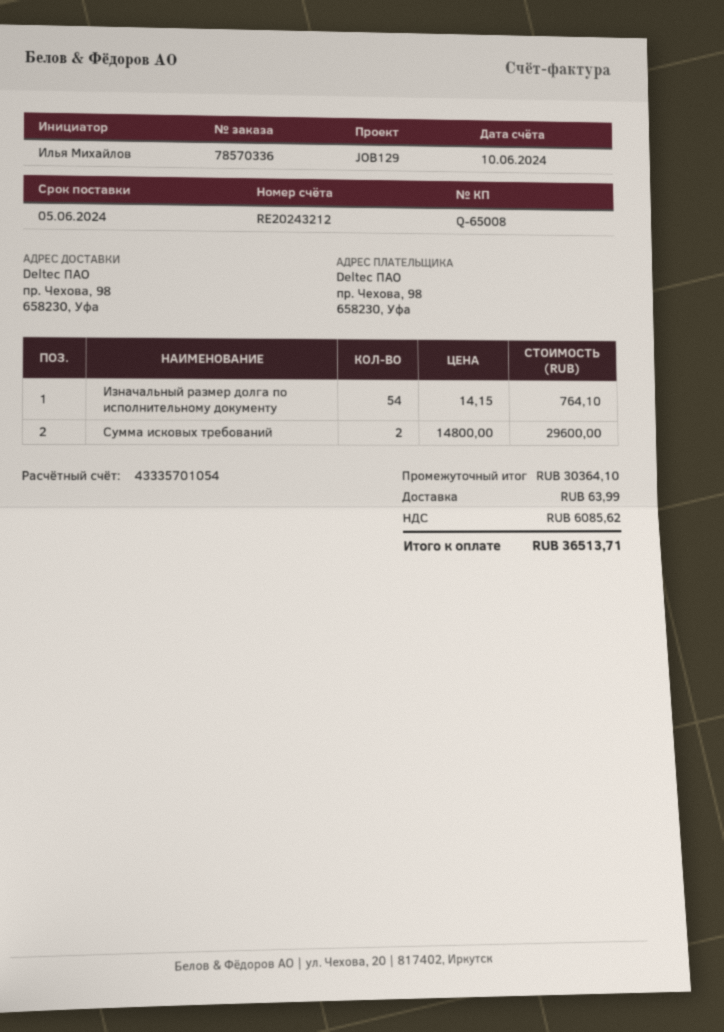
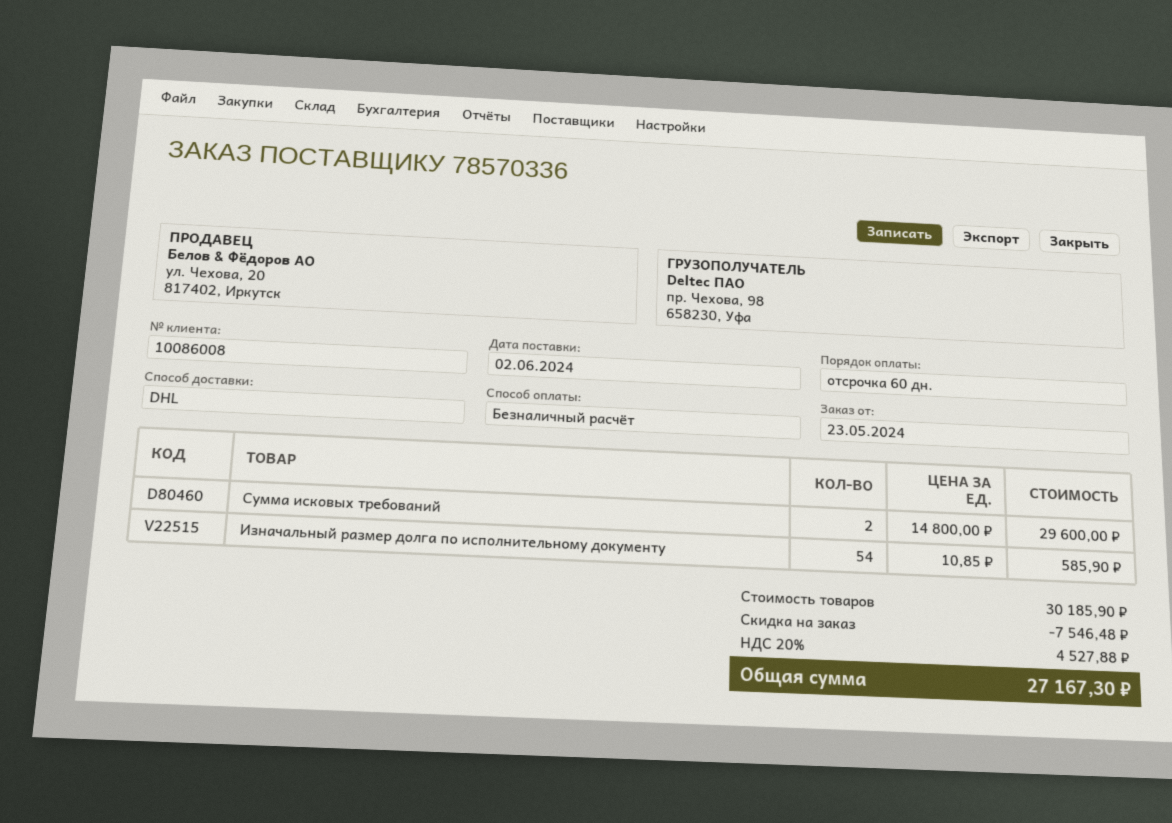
delivery date: 2024-06-05 -> 2024-06-02
Изначальный размер долга по исполнительному документу: 54 x 14.15 = 764.10 -> 54 x 10.85 = 585.90
subtotal: 30364.10 -> 30185.90
discount: none -> 7546.48
shipping: 63.99 -> none
tax: 6085.62 -> 4527.88
total: 36513.71 -> 27167.30

